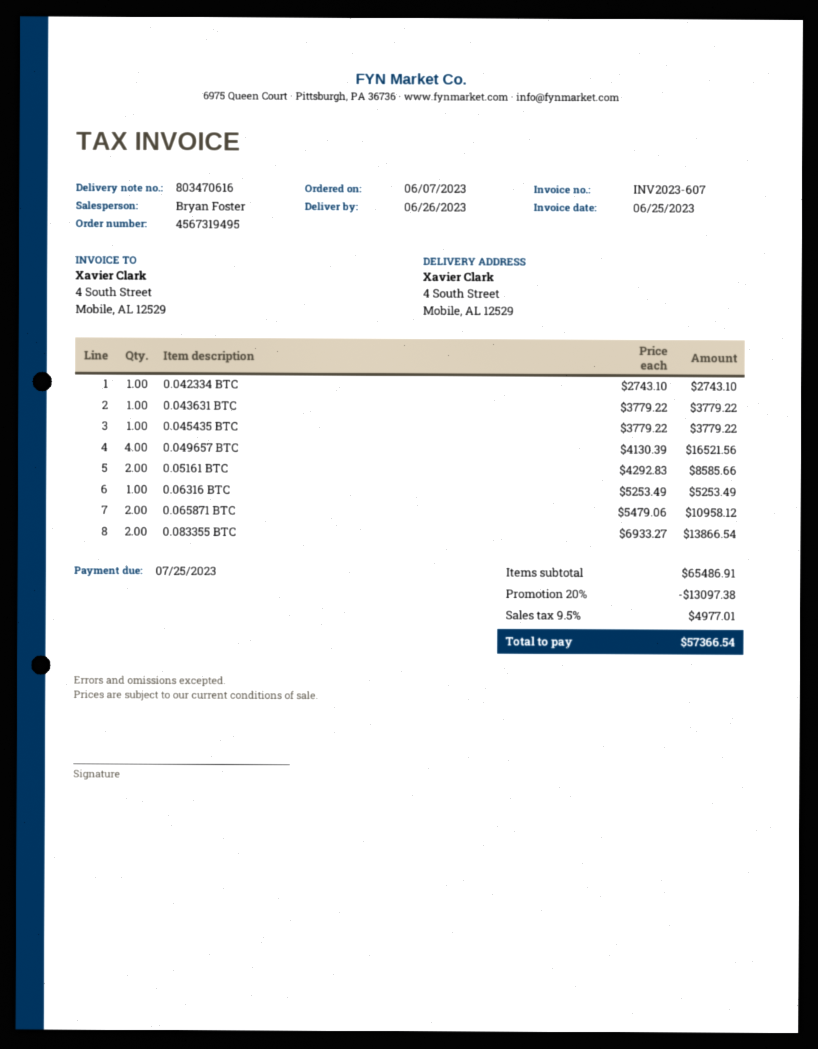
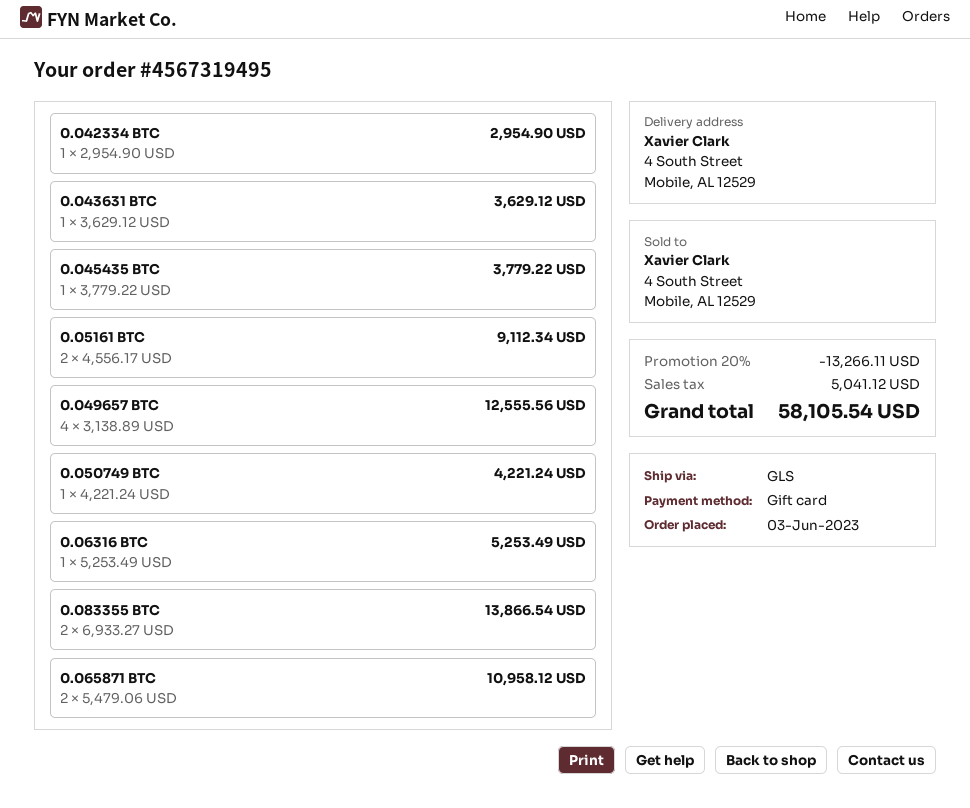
order date: 2023-06-07 -> 2023-06-03
0.042334 BTC: 1 x 2743.10 = 2743.10 -> 1 x 2954.90 = 2954.90
0.043631 BTC: 1 x 3779.22 = 3779.22 -> 1 x 3629.12 = 3629.12
0.049657 BTC: 4 x 4130.39 = 16521.56 -> 4 x 3138.89 = 12555.56
0.05161 BTC: 2 x 4292.83 = 8585.66 -> 2 x 4556.17 = 9112.34
0.050749 BTC: none -> 1 x 4221.24 = 4221.24
discount: 20% = 13097.38 -> 20% = 13266.11
tax: 4977.01 -> 5041.12
total: 57366.54 -> 58105.54

